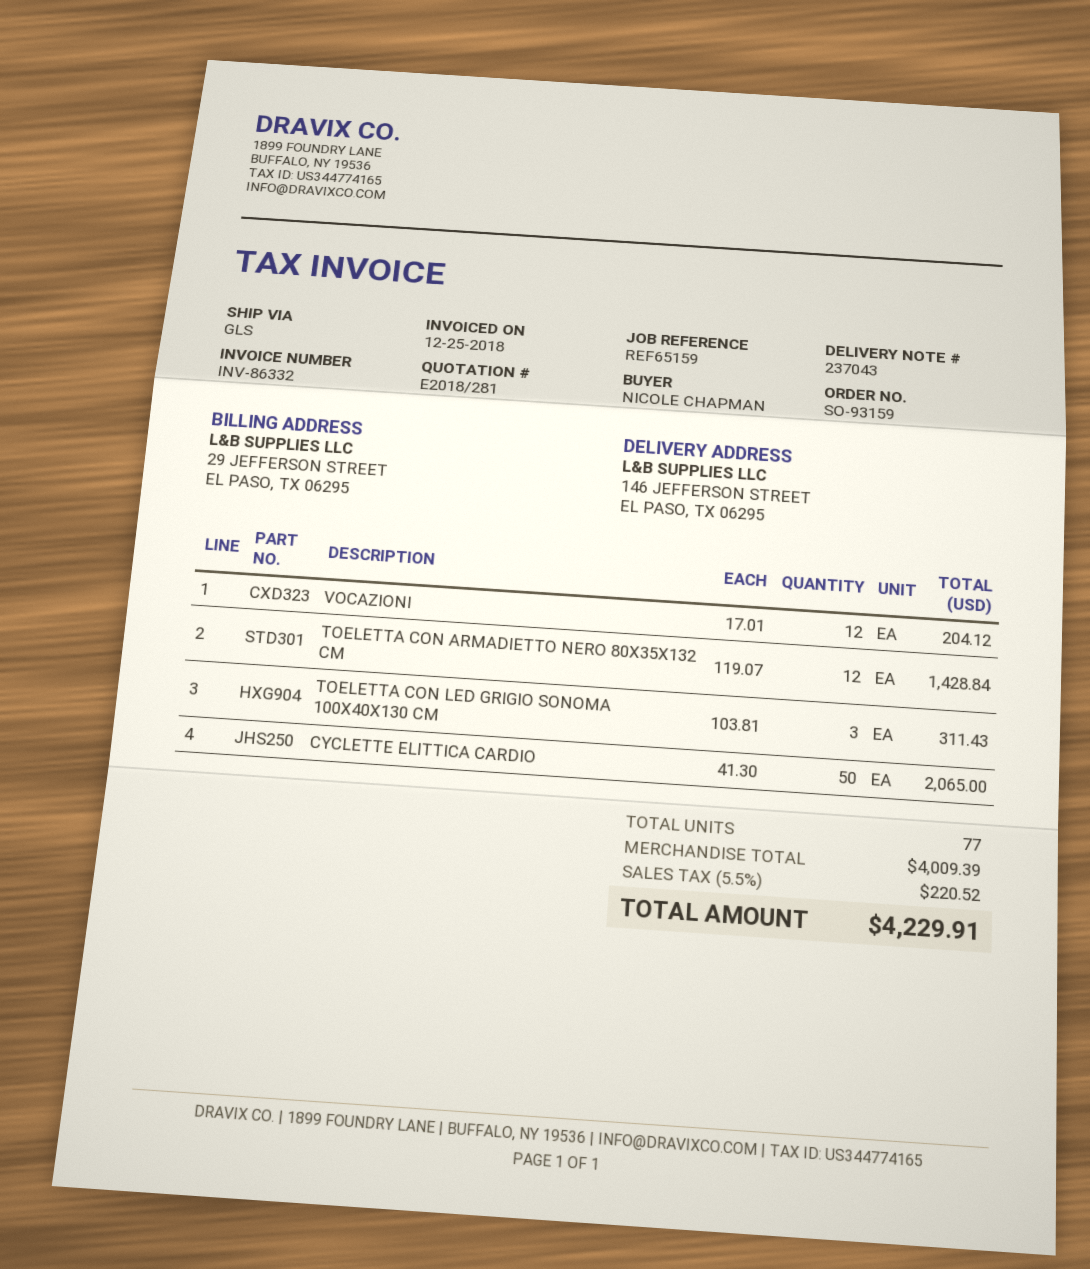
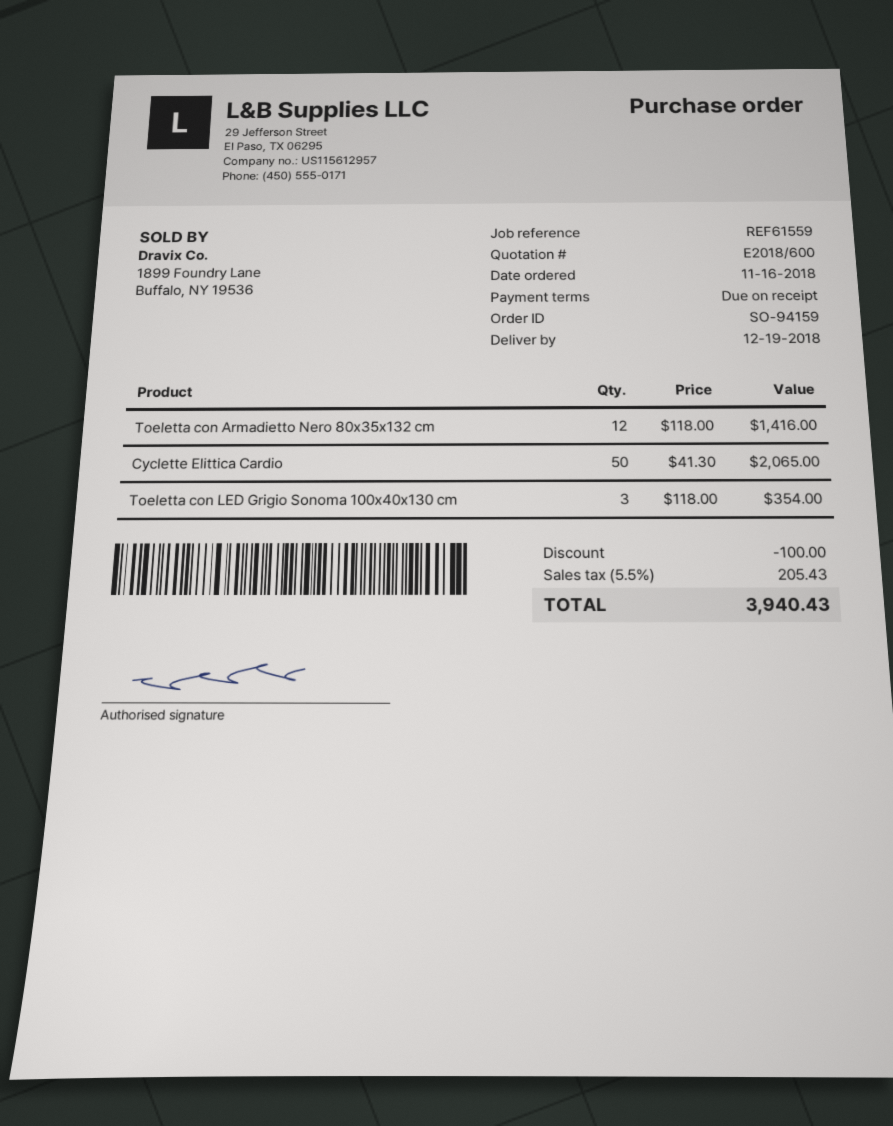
quote number: E2018/281 -> E2018/600
order number: SO-93159 -> SO-94159
reference: REF65159 -> REF61559
VOCAZIONI: 12 x 17.01 = 204.12 -> none
TOELETTA CON ARMADIETTO NERO 80X35X132 CM: 12 x 119.07 = 1428.84 -> 12 x 118.00 = 1416.00
TOELETTA CON LED GRIGIO SONOMA 100X40X130 CM: 3 x 103.81 = 311.43 -> 3 x 118.00 = 354.00
discount: none -> 100.00
tax: 5.5% = 220.52 -> 5.5% = 205.43
total: 4229.91 -> 3940.43

